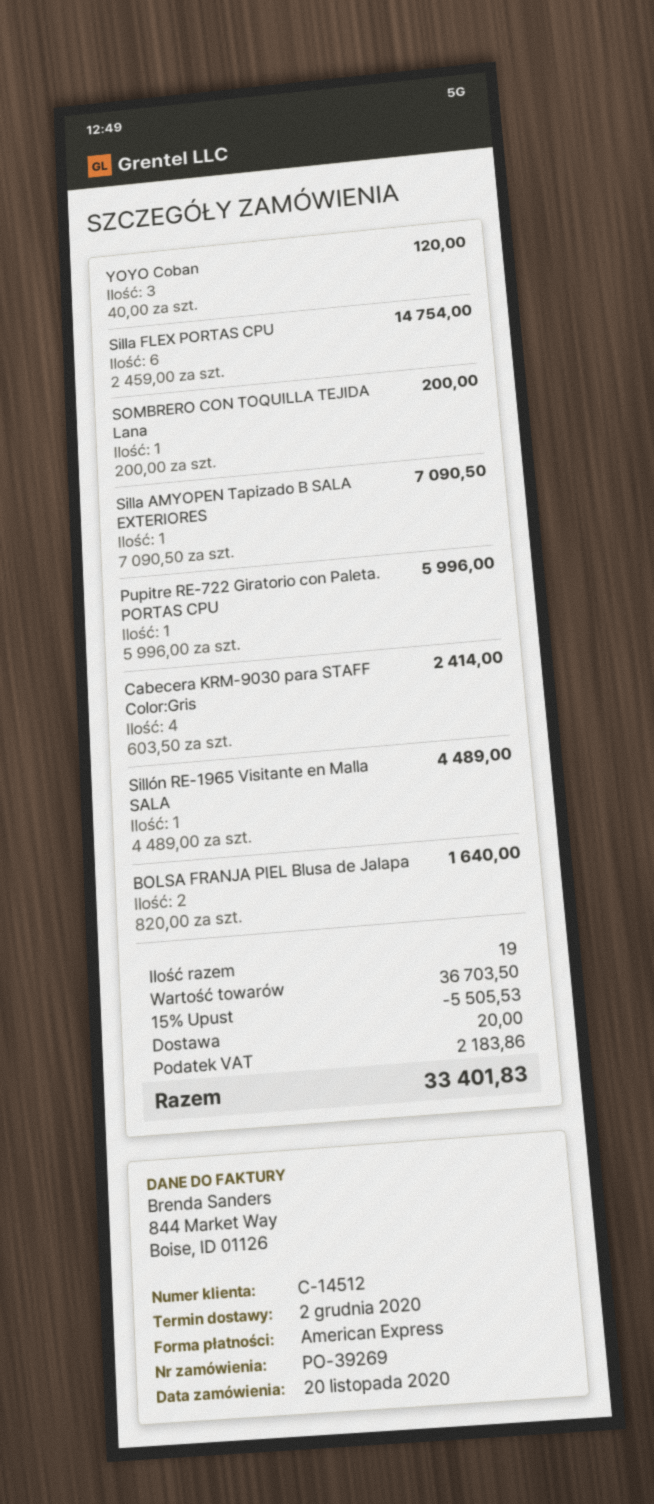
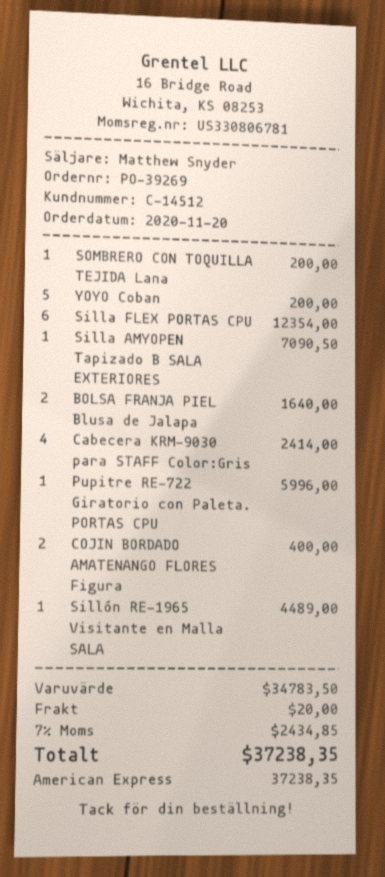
YOYO Coban: 3 for 120.00 -> 5 for 200.00
Silla FLEX PORTAS CPU: 6 for 14754.00 -> 6 for 12354.00
COJIN BORDADO AMATENANGO FLORES Figura: none -> 2 for 400.00
subtotal: 36703.50 -> 34783.50
discount: 15% = 5505.53 -> none
tax: 2183.86 -> 2434.85
total: 33401.83 -> 37238.35

